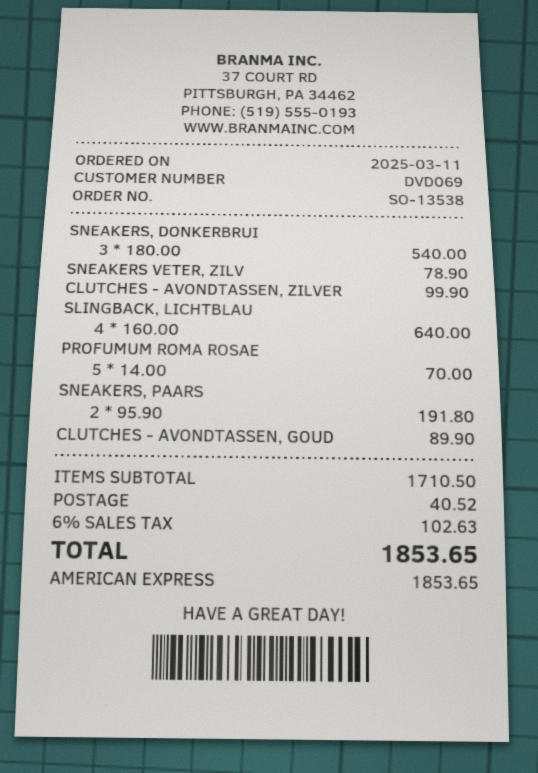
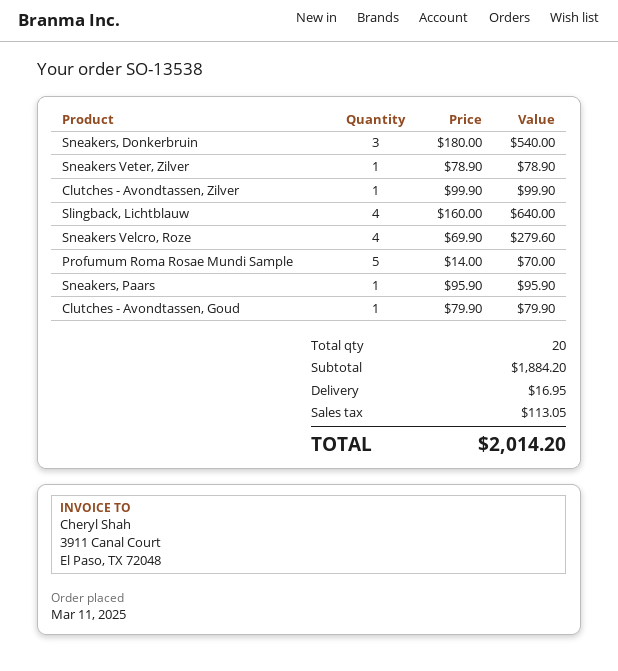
SNEAKERS, PAARS: 2 x 95.90 = 191.80 -> 1 x 95.90 = 95.90
CLUTCHES - AVONDTASSEN, GOUD: 1 x 89.90 = 89.90 -> 1 x 79.90 = 79.90
Sneakers Velcro, Roze: none -> 4 x 69.90 = 279.60
subtotal: 1710.50 -> 1884.20
shipping: 40.52 -> 16.95
tax: 102.63 -> 113.05
total: 1853.65 -> 2014.20

